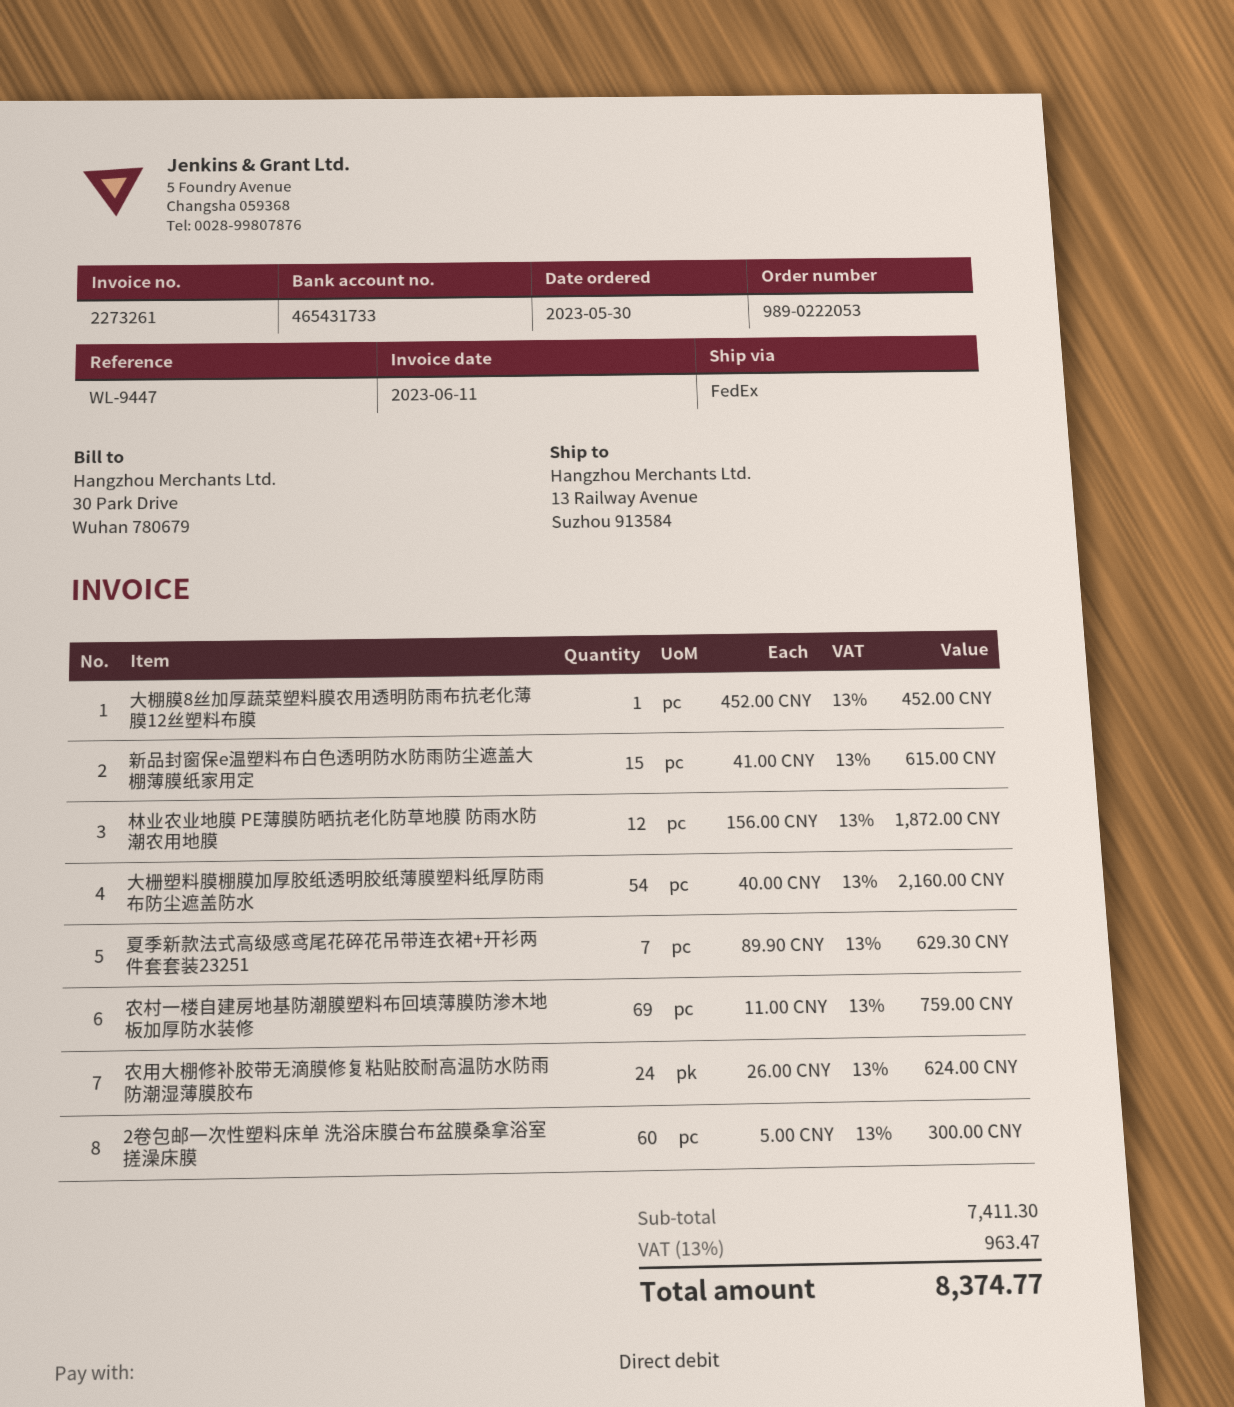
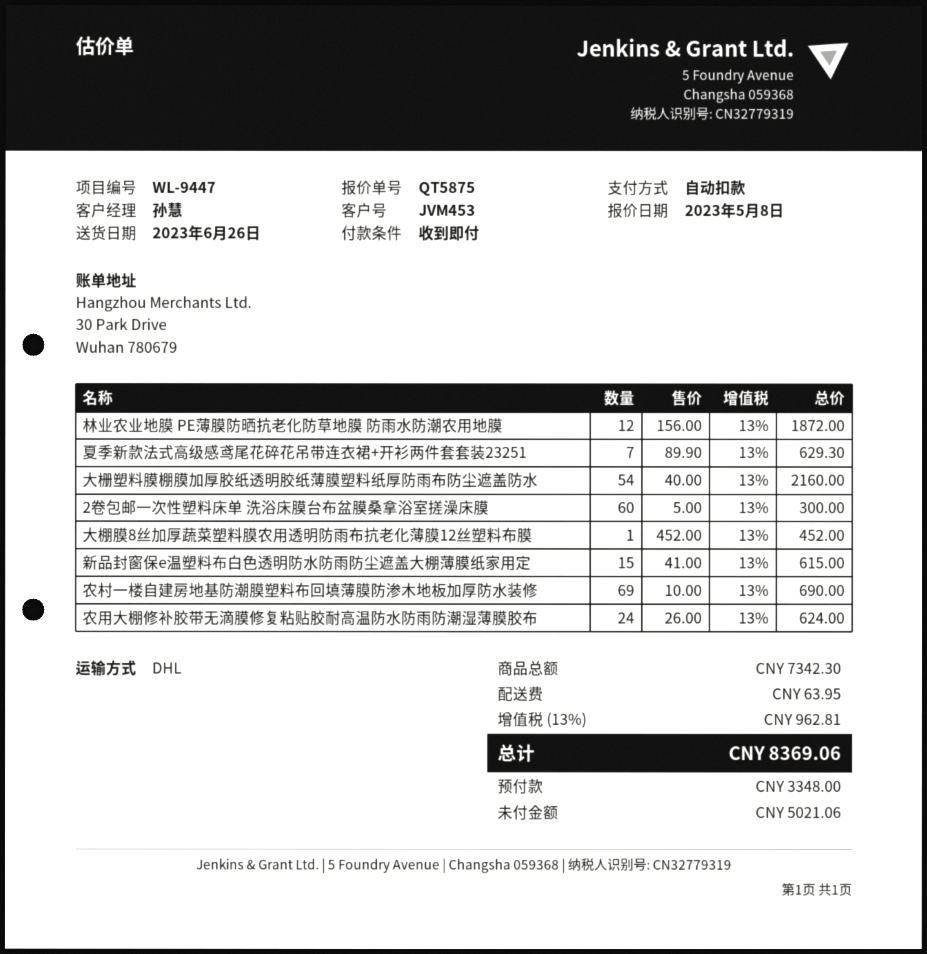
shipping method: FedEx -> DHL
农村一楼自建房地基防潮膜塑料布回填薄膜防渗木地板加厚防水装修: 69 x 11.00 = 759.00 -> 69 x 10.00 = 690.00
subtotal: 7411.30 -> 7342.30
shipping: none -> 63.95
tax: 13% = 963.47 -> 13% = 962.81
total: 8374.77 -> 8369.06

